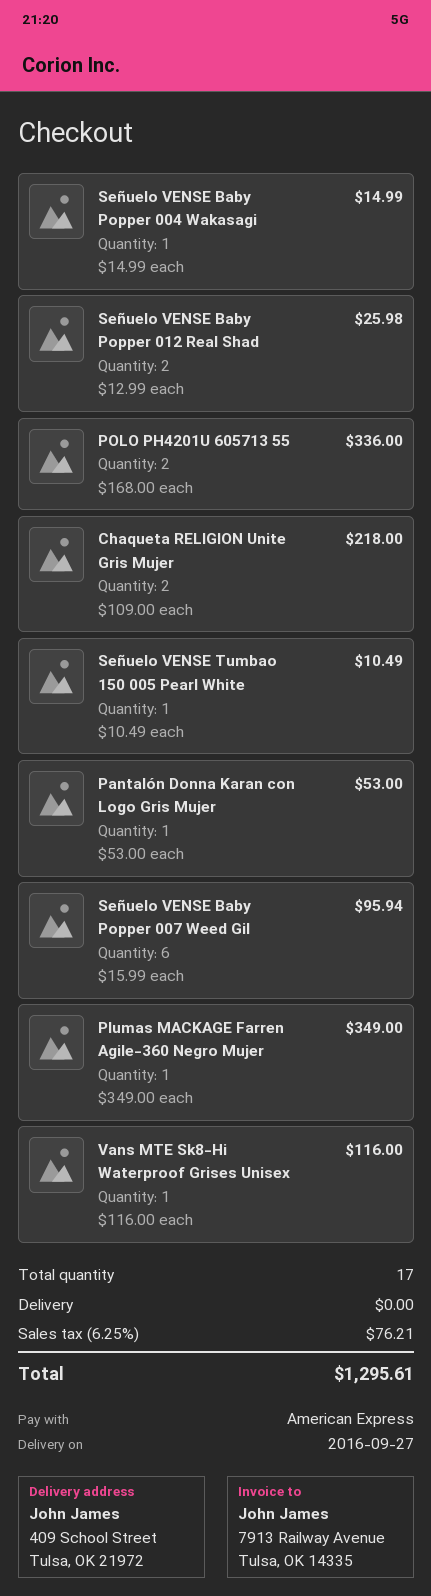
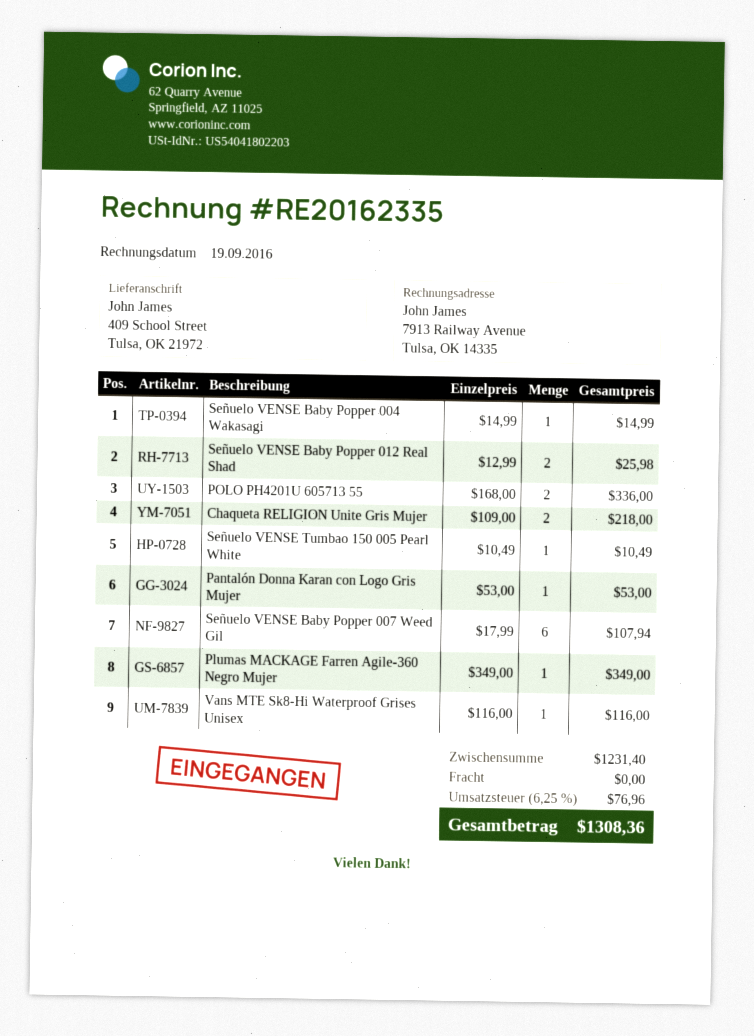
Señuelo VENSE Baby Popper 007 Weed Gil: 6 x 15.99 = 95.94 -> 6 x 17.99 = 107.94
tax: 6.25% = 76.21 -> 6.25% = 76.96
total: 1295.61 -> 1308.36

